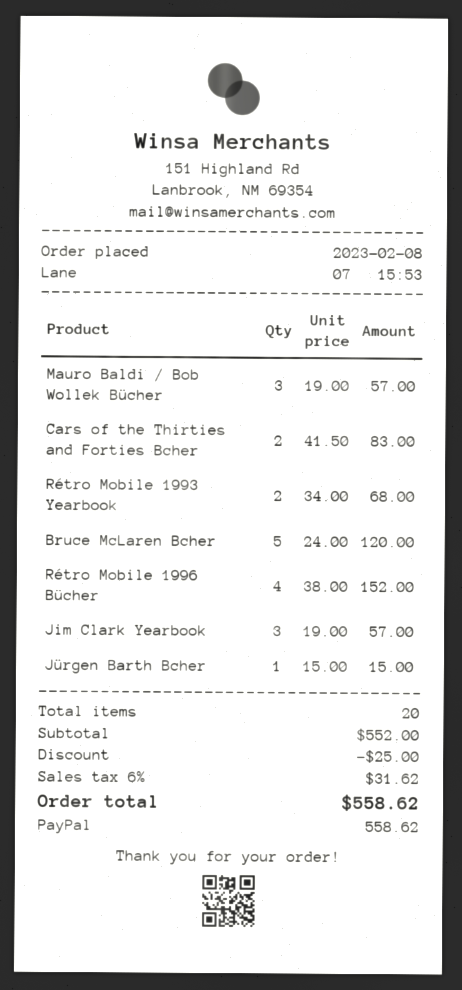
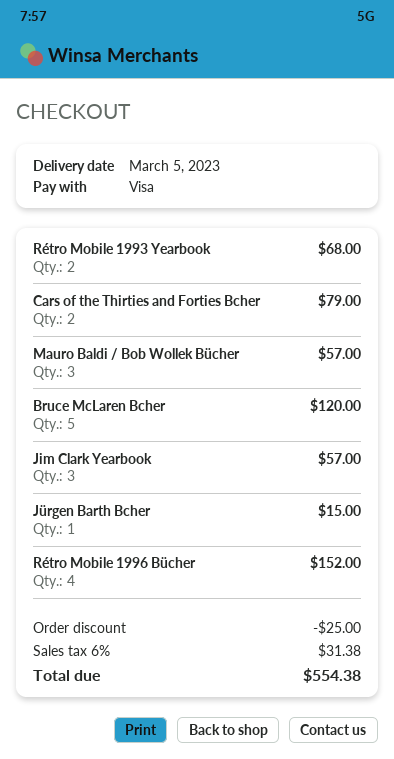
payment method: PayPal -> Visa
Cars of the Thirties and Forties Bcher: 2 for 83.00 -> 2 for 79.00
tax: 6% = 31.62 -> 6% = 31.38
total: 558.62 -> 554.38

